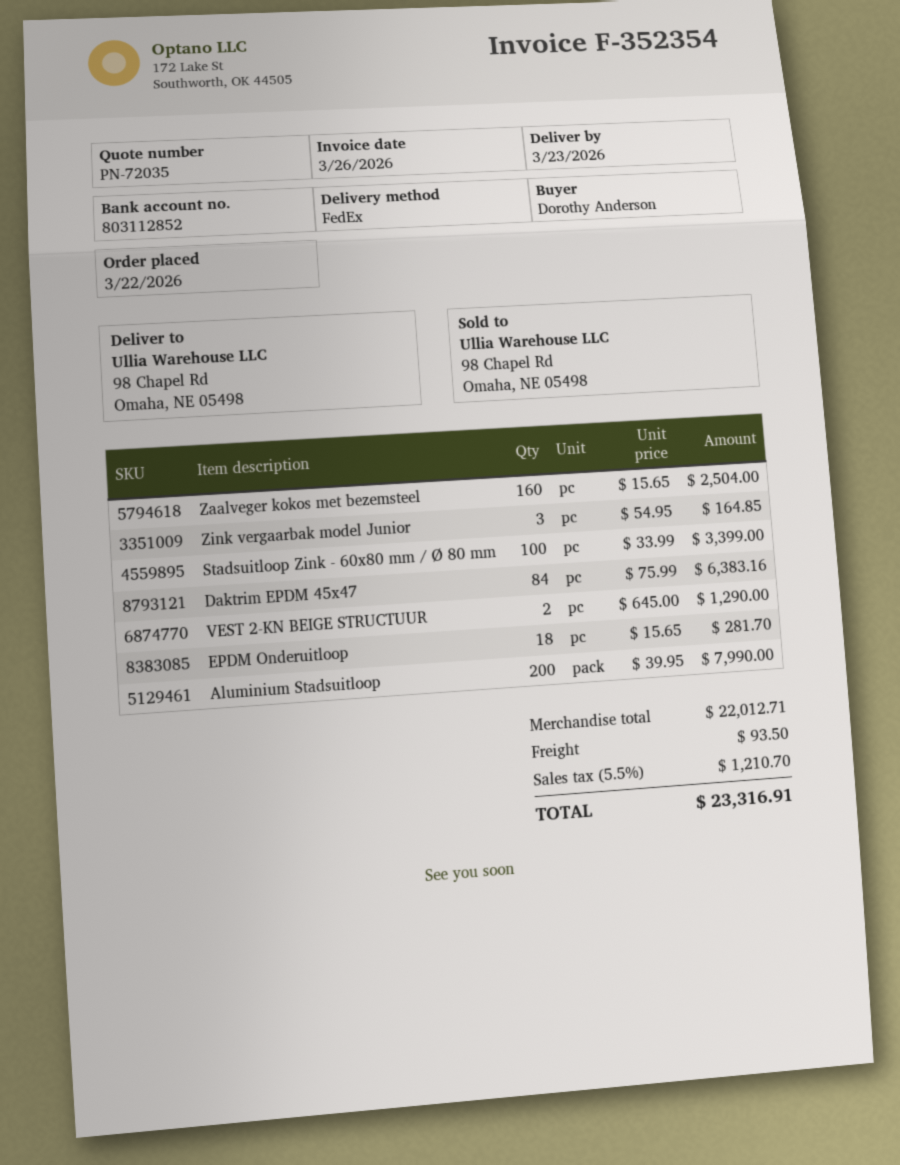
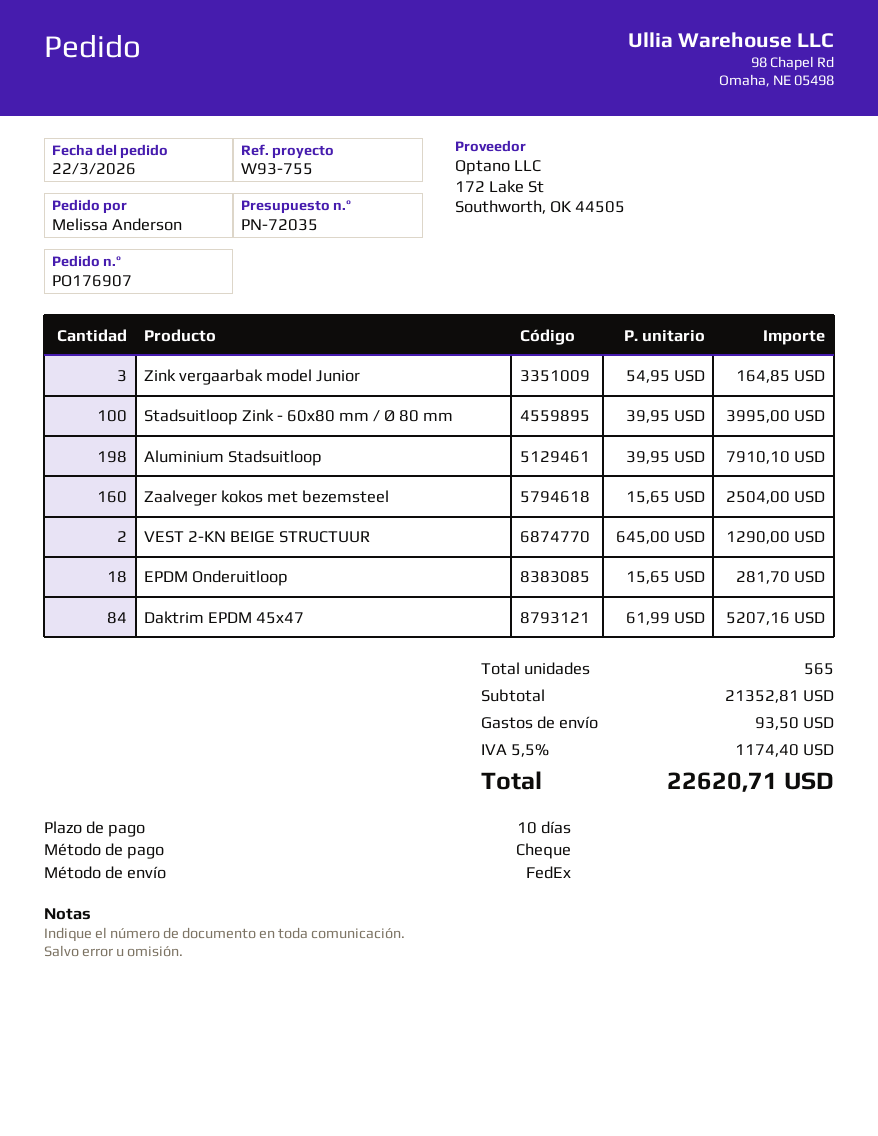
ordered by: Dorothy Anderson -> Melissa Anderson
Stadsuitloop Zink - 60x80 mm / Ø 80 mm: 100 x 33.99 = 3399.00 -> 100 x 39.95 = 3995.00
Daktrim EPDM 45x47: 84 x 75.99 = 6383.16 -> 84 x 61.99 = 5207.16
Aluminium Stadsuitloop: 200 x 39.95 = 7990.00 -> 198 x 39.95 = 7910.10
subtotal: 22012.71 -> 21352.81
tax: 5.5% = 1210.70 -> 5.5% = 1174.40
total: 23316.91 -> 22620.71

